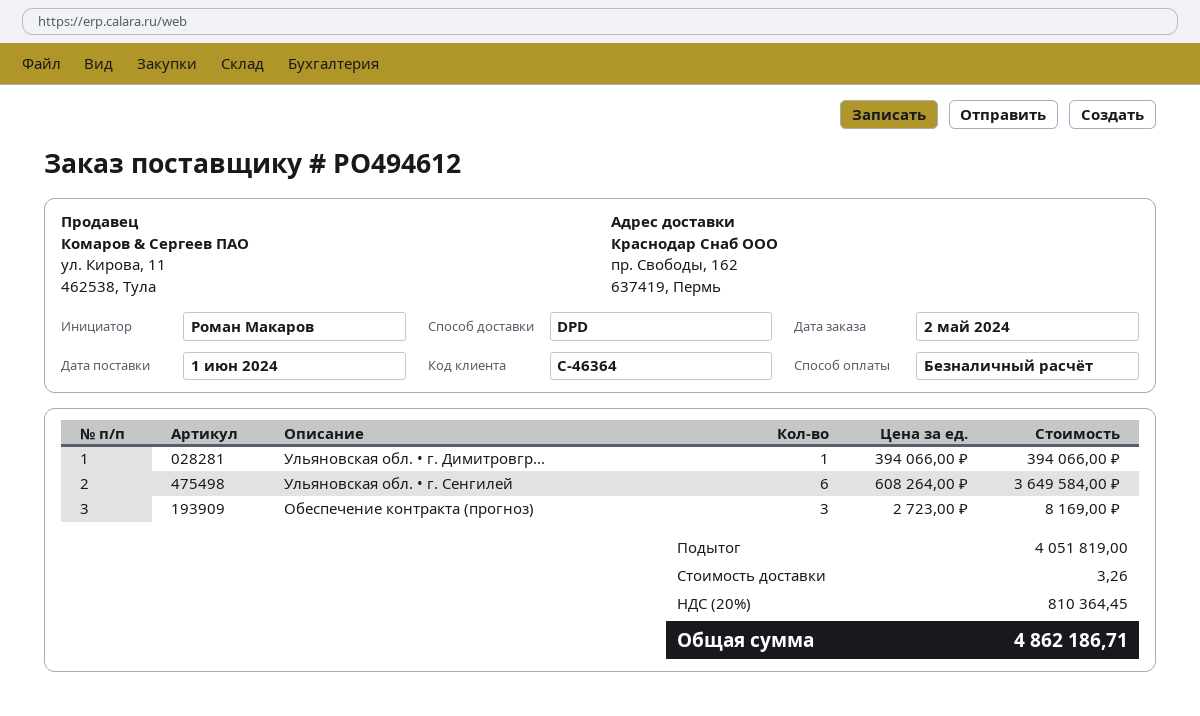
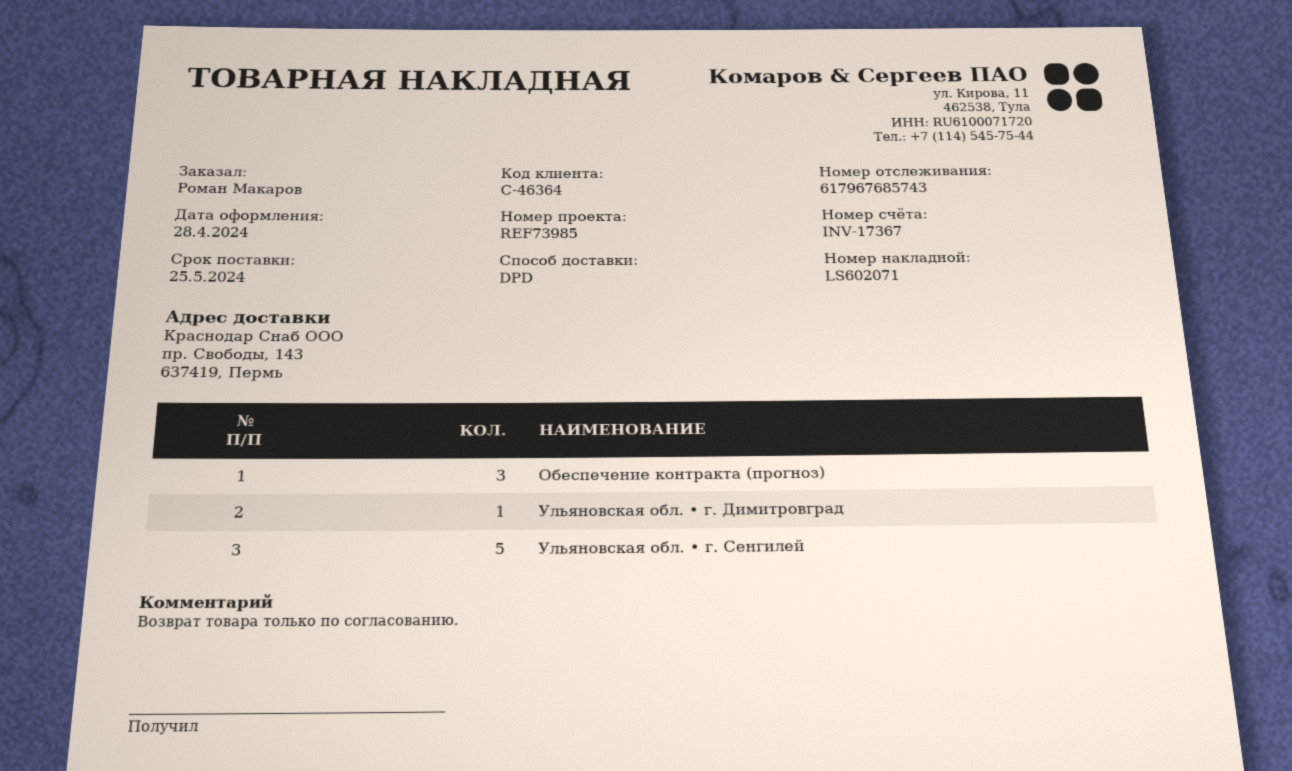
order date: 2024-05-02 -> 2024-04-28
delivery date: 2024-06-01 -> 2024-05-25
ship to: пр. Свободы, 162, 637419, Пермь -> пр. Свободы, 143, 637419, Пермь
Ульяновская обл. • г. Сенгилей: 6 -> 5

